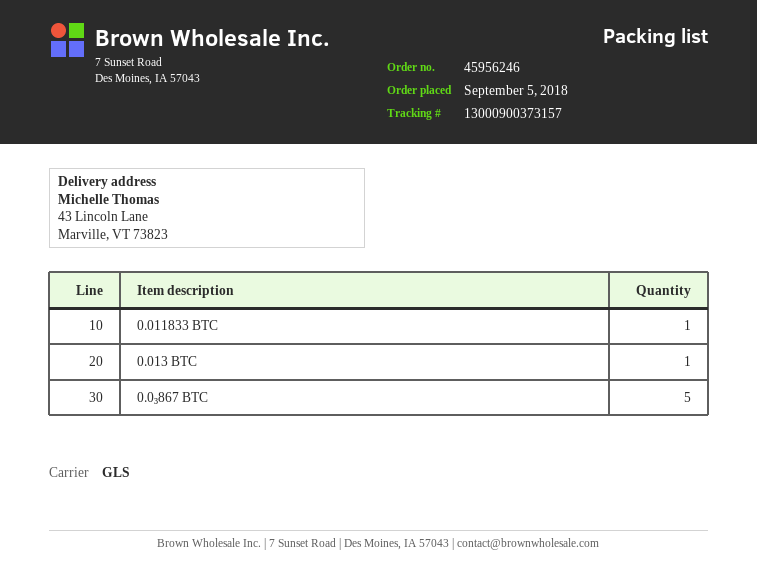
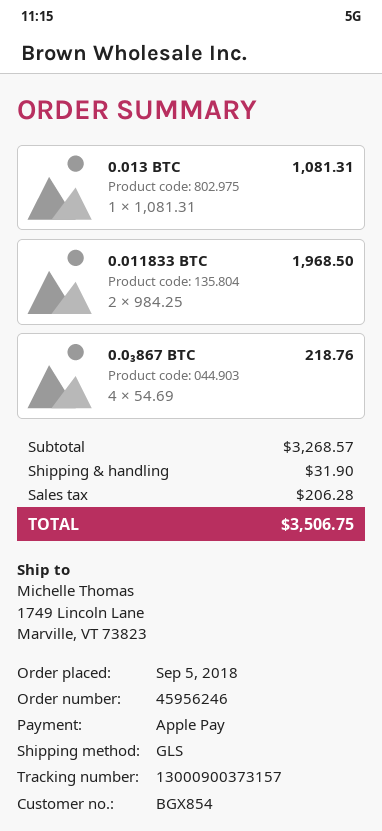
ship to: 43 Lincoln Lane, Marville, VT 73823 -> 1749 Lincoln Lane, Marville, VT 73823
0.011833 BTC: 1 -> 2
0.0₃867 BTC: 5 -> 4

